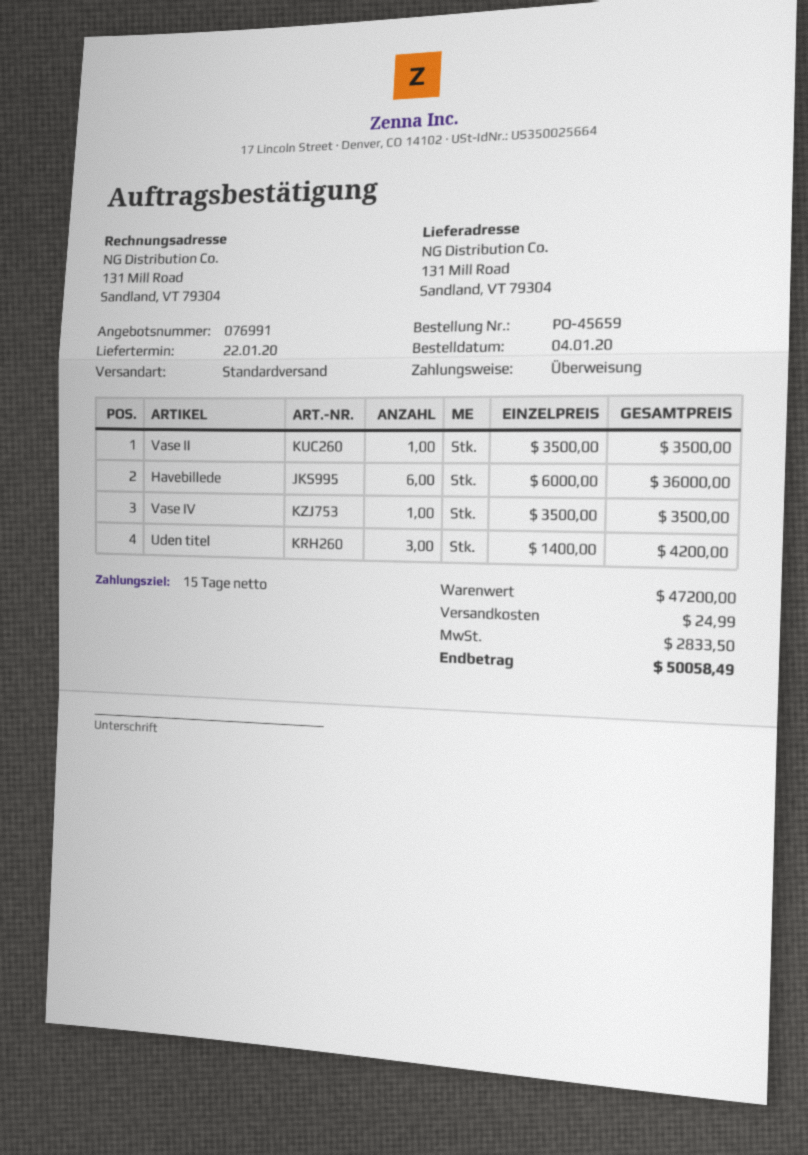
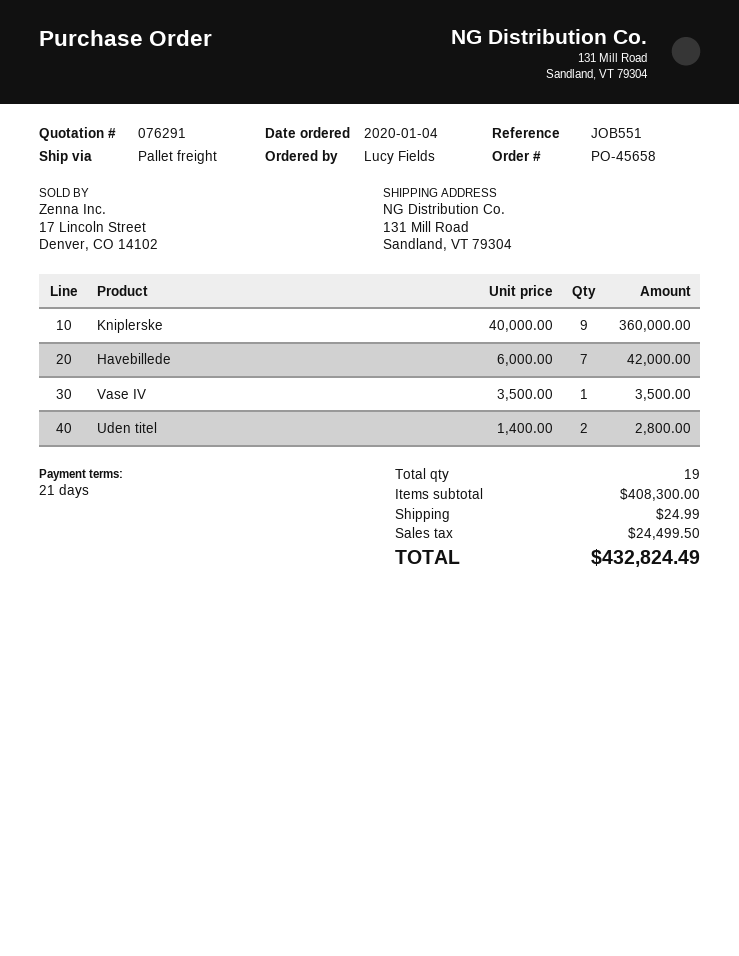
quote number: 076991 -> 076291
order number: PO-45659 -> PO-45658
payment terms: 15 days -> 21 days
shipping method: standard -> pallet freight
Vase II: 1 x 3500.00 = 3500.00 -> none
Havebillede: 6 x 6000.00 = 36000.00 -> 7 x 6000.00 = 42000.00
Uden titel: 3 x 1400.00 = 4200.00 -> 2 x 1400.00 = 2800.00
Kniplerske: none -> 9 x 40000.00 = 360000.00
subtotal: 47200.00 -> 408300.00
tax: 2833.50 -> 24499.50
total: 50058.49 -> 432824.49

